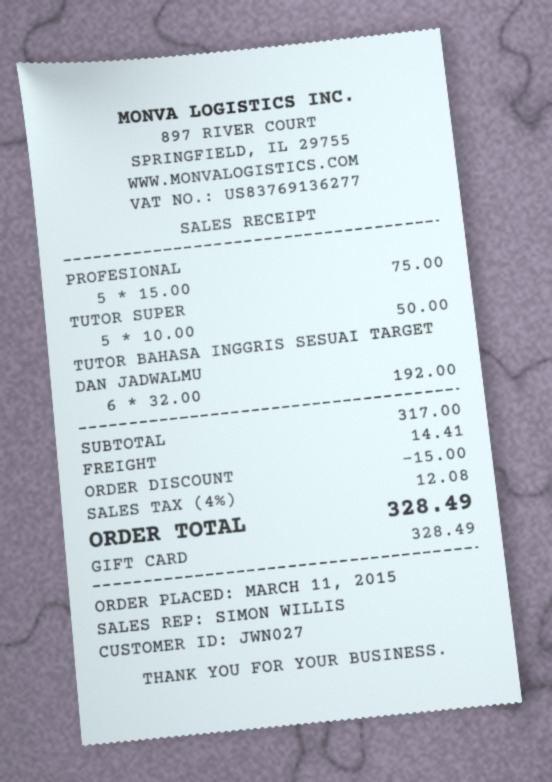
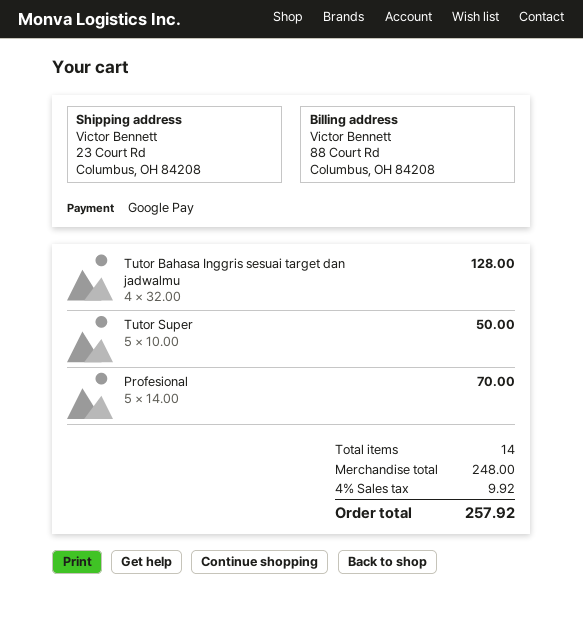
payment method: gift card -> Google Pay
PROFESIONAL: 5 x 15.00 = 75.00 -> 5 x 14.00 = 70.00
TUTOR BAHASA INGGRIS SESUAI TARGET DAN JADWALMU: 6 x 32.00 = 192.00 -> 4 x 32.00 = 128.00
subtotal: 317.00 -> 248.00
discount: 15.00 -> none
shipping: 14.41 -> none
tax: 4% = 12.08 -> 4% = 9.92
total: 328.49 -> 257.92

